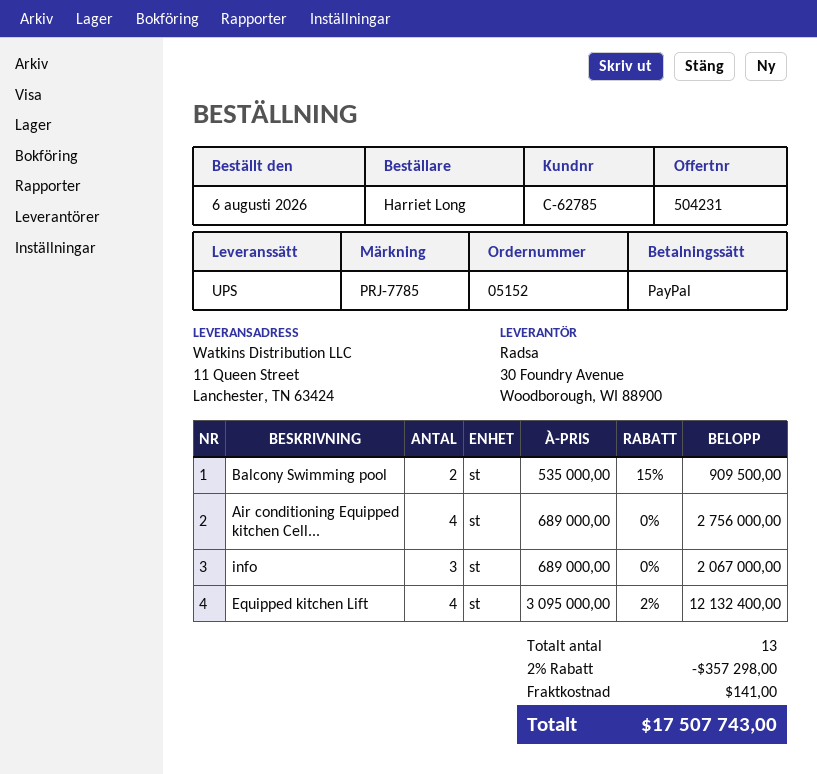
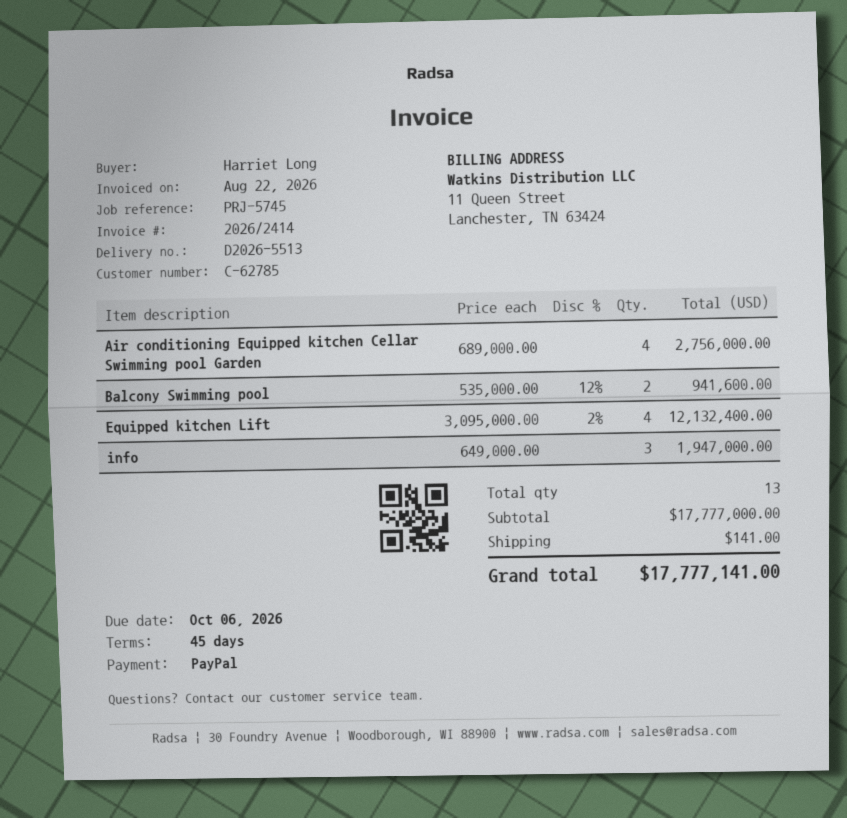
reference: PRJ-7785 -> PRJ-5745
Balcony Swimming pool: 2 x 535000.00 - 15% = 909500.00 -> 2 x 535000.00 - 12% = 941600.00
info: 3 x 689000.00 = 2067000.00 -> 3 x 649000.00 = 1947000.00
discount: 2% = 357298.00 -> none
total: 17507743.00 -> 17777141.00

